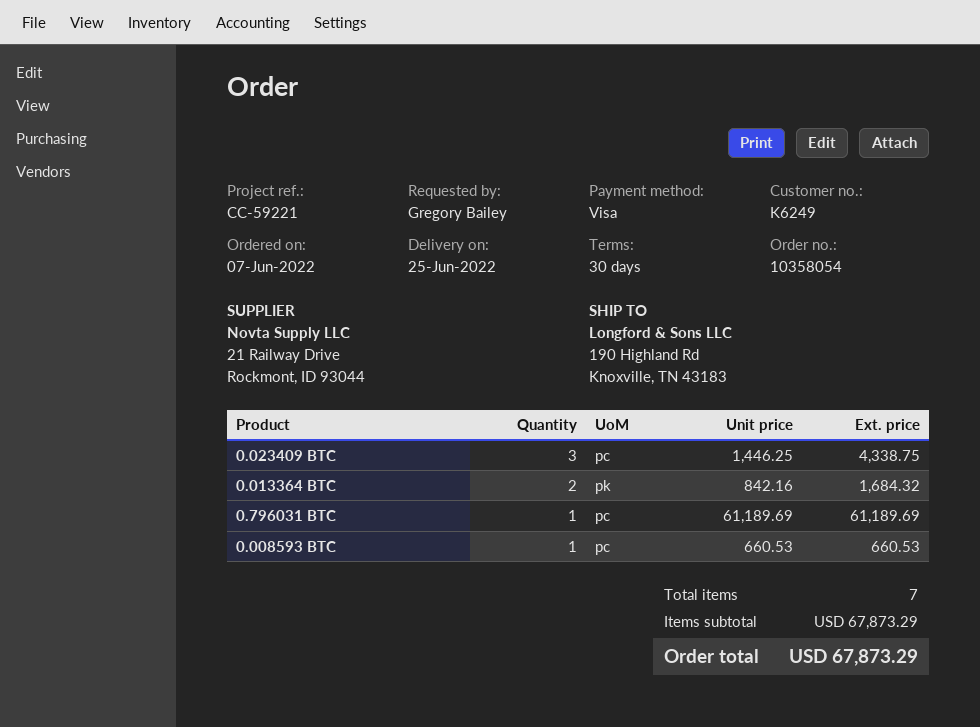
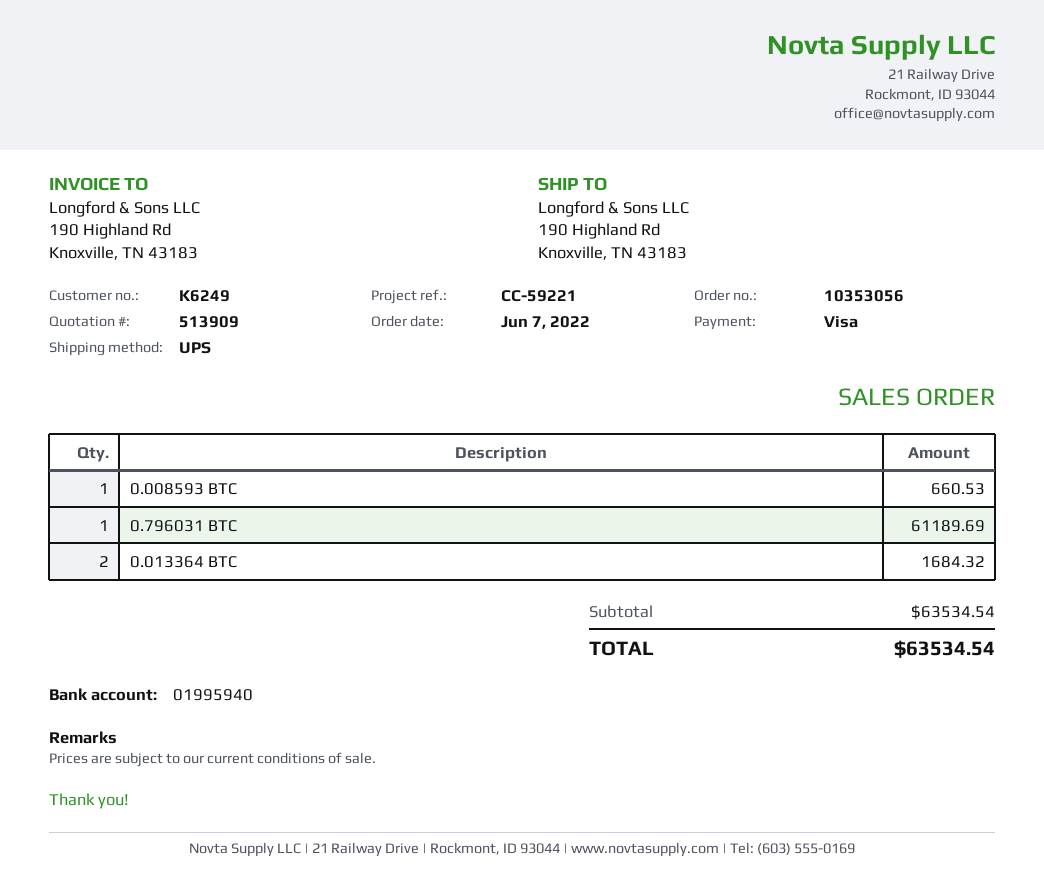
order number: 10358054 -> 10353056
0.023409 BTC: 3 for 4338.75 -> none
subtotal: 67873.29 -> 63534.54
total: 67873.29 -> 63534.54

